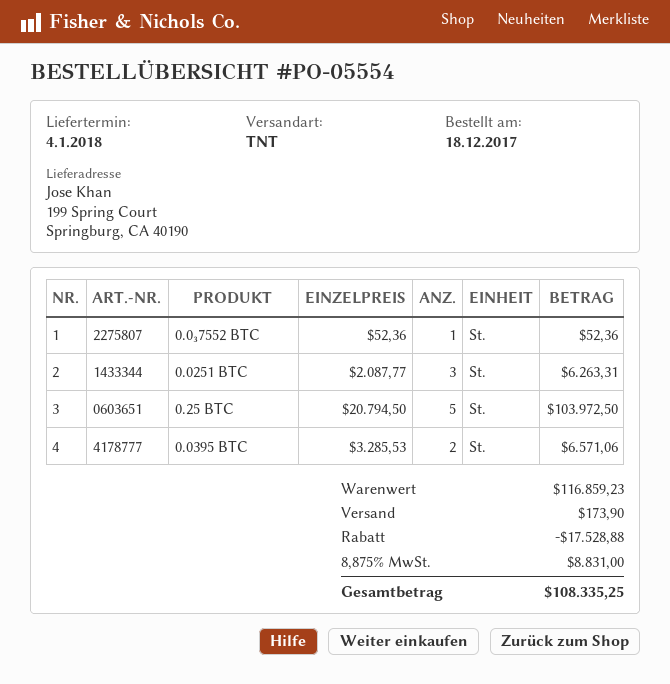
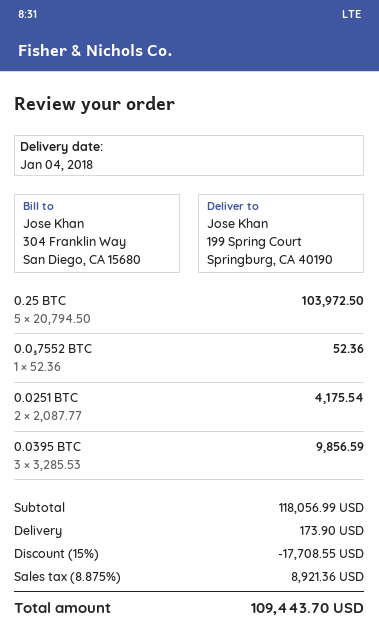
0.0251 BTC: 3 x 2087.77 = 6263.31 -> 2 x 2087.77 = 4175.54
0.0395 BTC: 2 x 3285.53 = 6571.06 -> 3 x 3285.53 = 9856.59
subtotal: 116859.23 -> 118056.99
discount: 17528.88 -> 17708.55
tax: 8.875% = 8831.00 -> 8.875% = 8921.36
total: 108335.25 -> 109443.70

